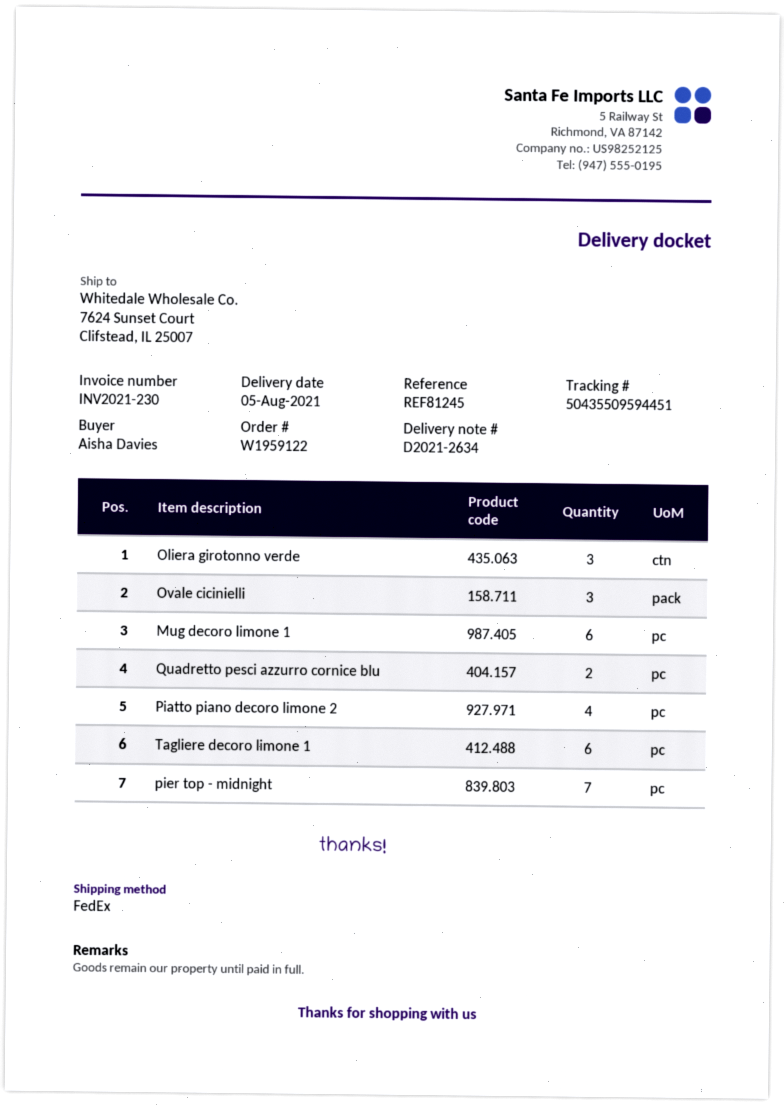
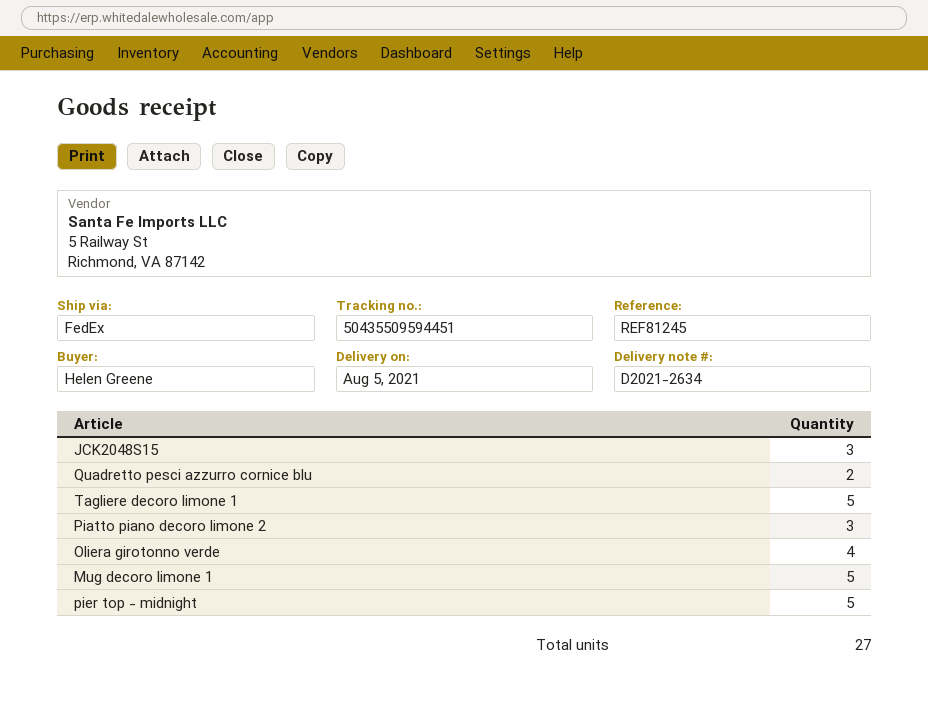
ordered by: Aisha Davies -> Helen Greene
Oliera girotonno verde: 3 -> 4
Ovale cicinielli: 3 -> none
Mug decoro limone 1: 6 -> 5
Piatto piano decoro limone 2: 4 -> 3
Tagliere decoro limone 1: 6 -> 5
pier top - midnight: 7 -> 5
JCK2048S15: none -> 3

